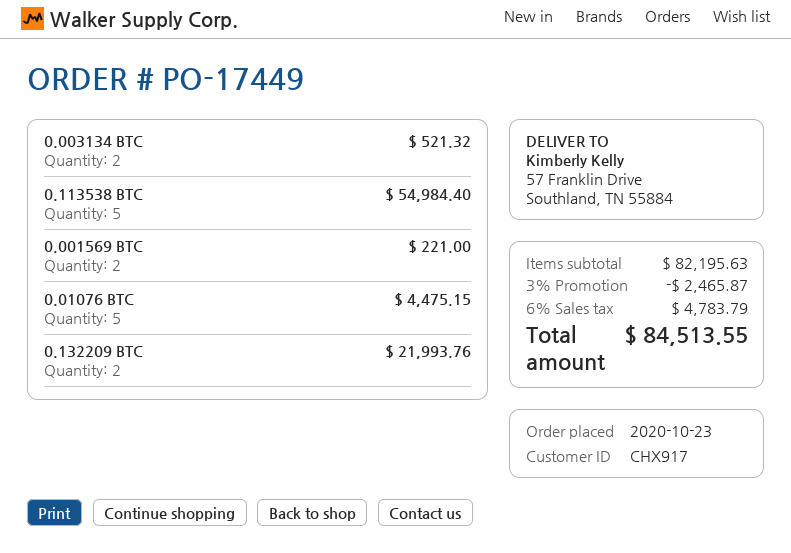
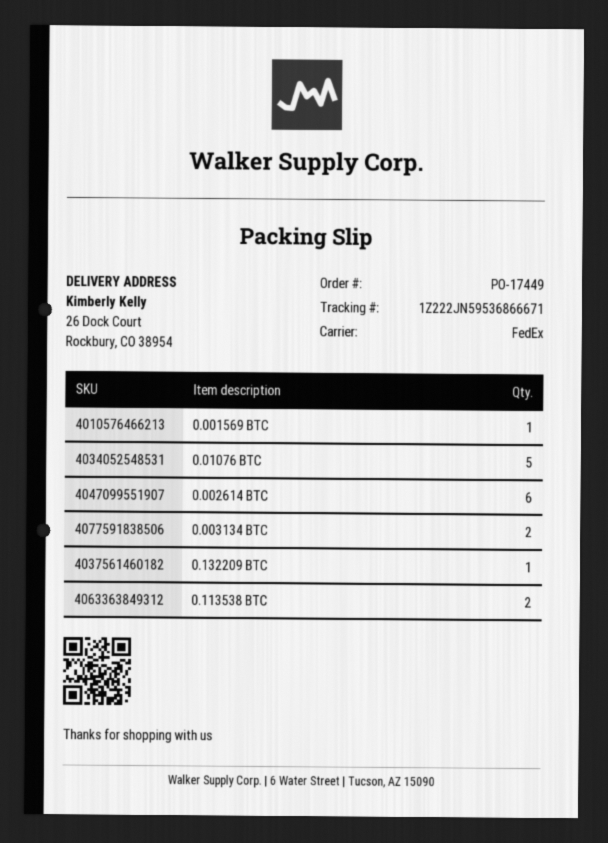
ship to: 57 Franklin Drive, Southland, TN 55884 -> 26 Dock Court, Rockbury, CO 38954
0.113538 BTC: 5 -> 2
0.001569 BTC: 2 -> 1
0.132209 BTC: 2 -> 1
0.002614 BTC: none -> 6

